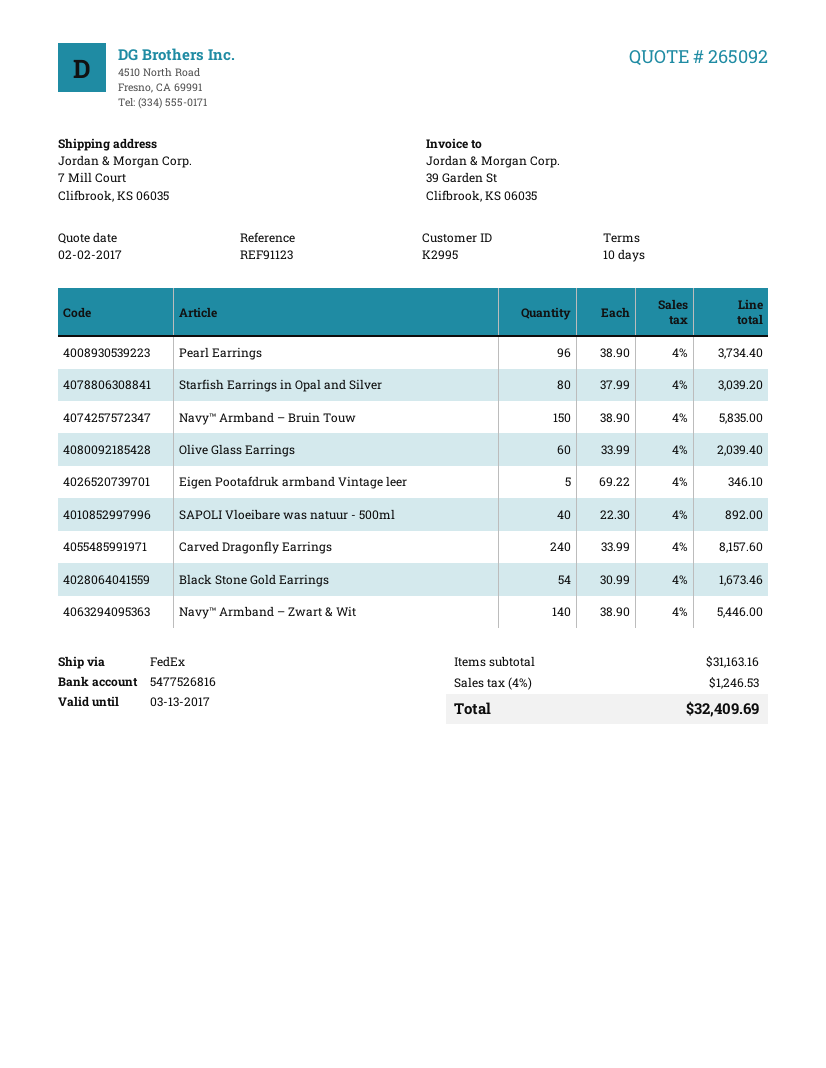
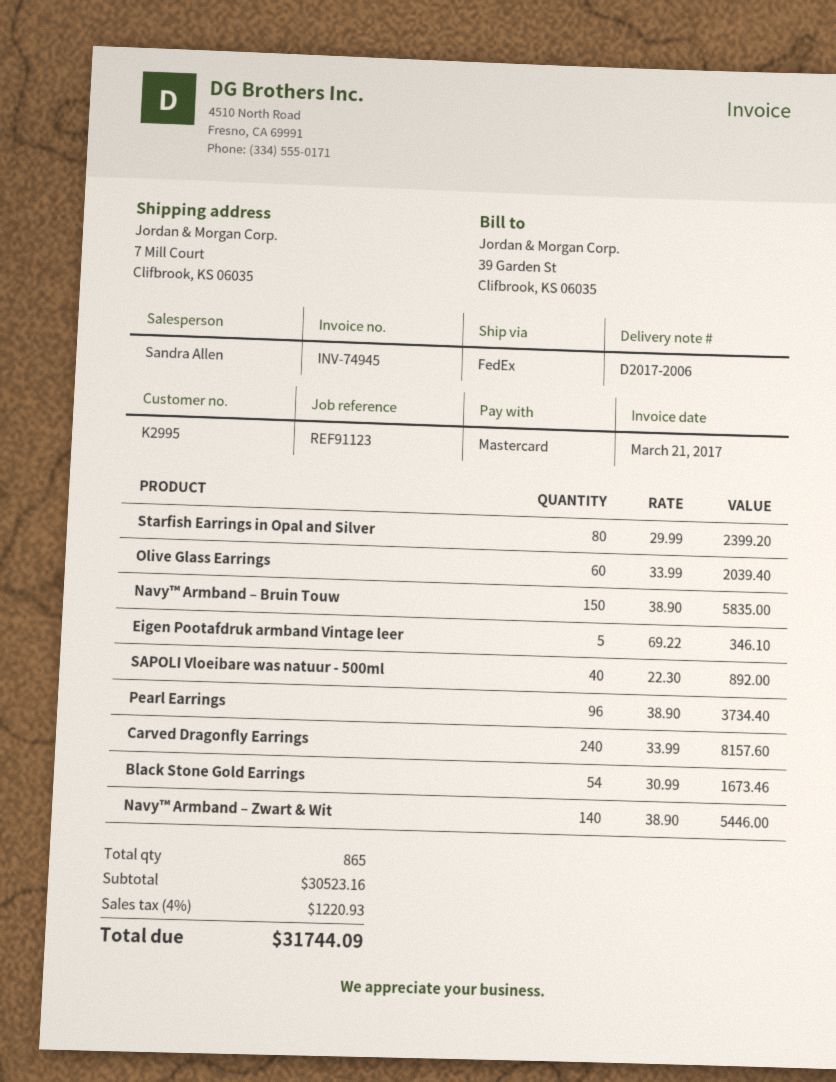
Starfish Earrings in Opal and Silver: 80 x 37.99 = 3039.20 -> 80 x 29.99 = 2399.20
subtotal: 31163.16 -> 30523.16
tax: 4% = 1246.53 -> 4% = 1220.93
total: 32409.69 -> 31744.09

